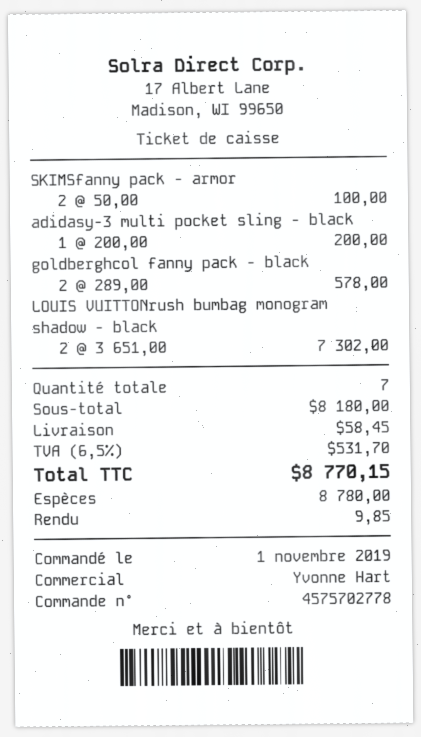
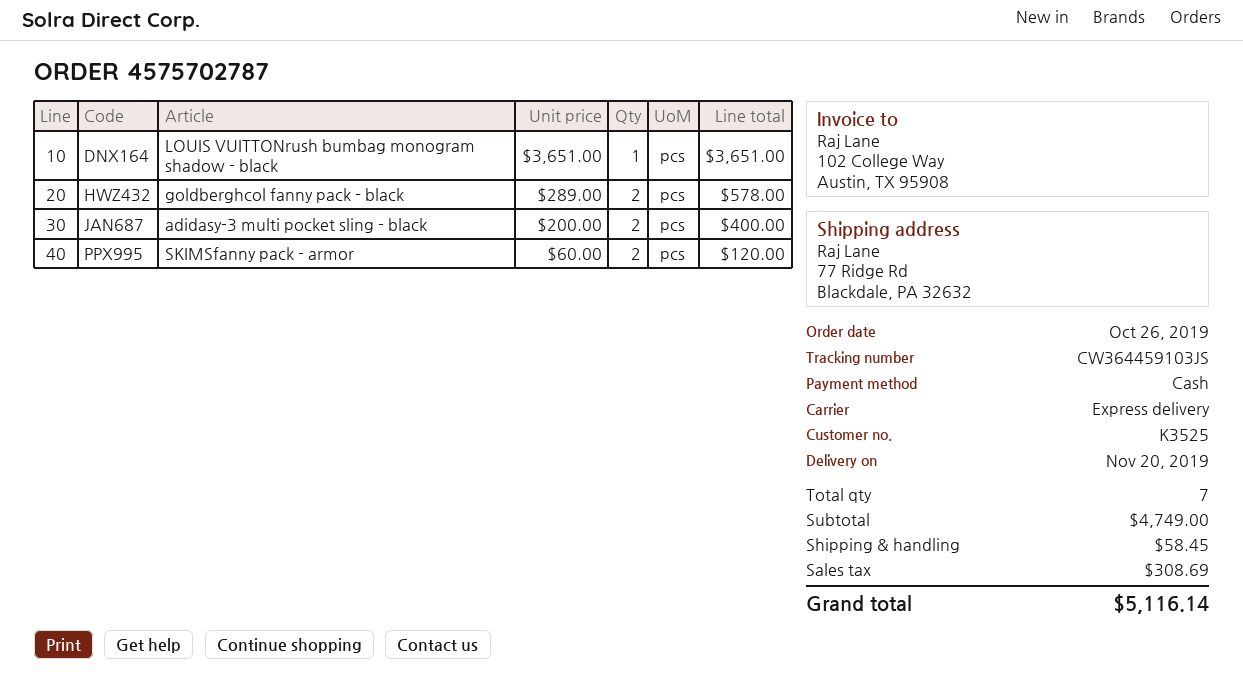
order number: 4575702778 -> 4575702787
order date: 2019-11-01 -> 2019-10-26
SKIMSfanny pack - armor: 2 x 50.00 = 100.00 -> 2 x 60.00 = 120.00
adidasy-3 multi pocket sling - black: 1 x 200.00 = 200.00 -> 2 x 200.00 = 400.00
LOUIS VUITTONrush bumbag monogram shadow - black: 2 x 3651.00 = 7302.00 -> 1 x 3651.00 = 3651.00
subtotal: 8180.00 -> 4749.00
tax: 531.70 -> 308.69
total: 8770.15 -> 5116.14

